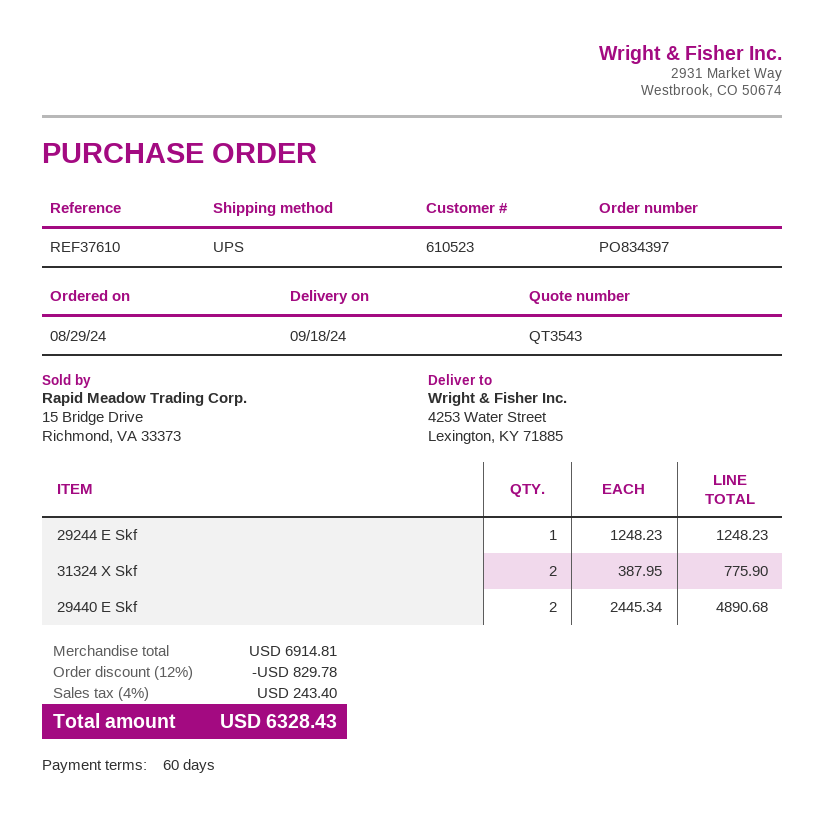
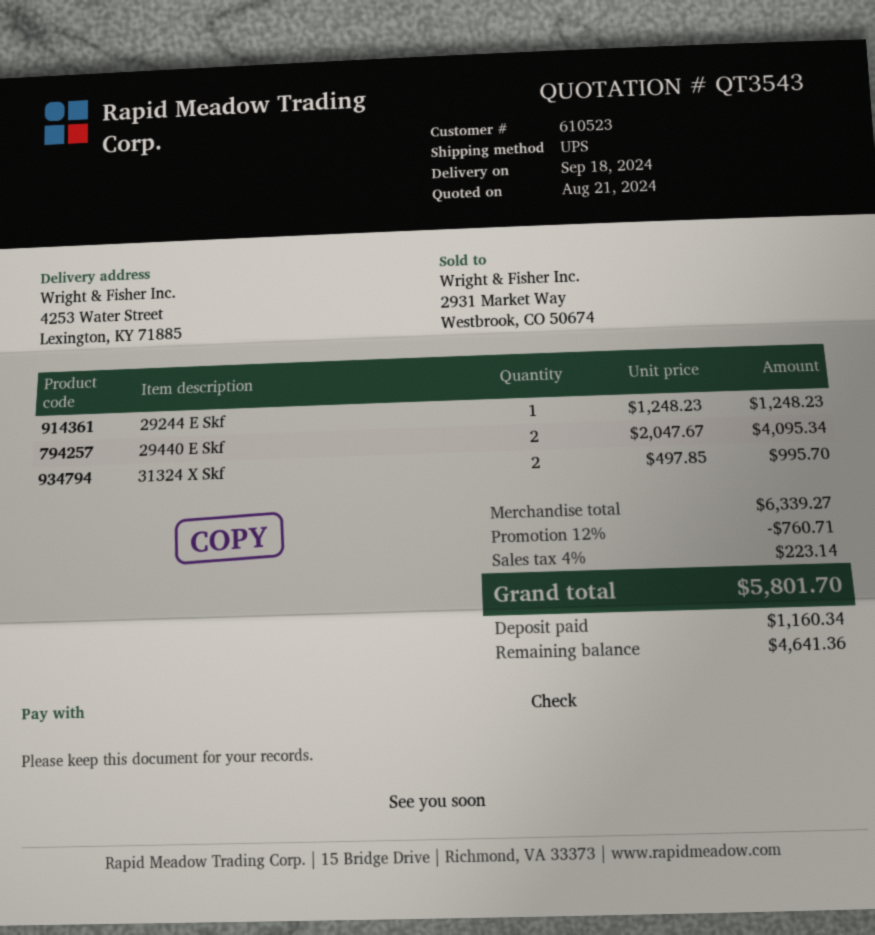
31324 X Skf: 2 x 387.95 = 775.90 -> 2 x 497.85 = 995.70
29440 E Skf: 2 x 2445.34 = 4890.68 -> 2 x 2047.67 = 4095.34
subtotal: 6914.81 -> 6339.27
discount: 12% = 829.78 -> 12% = 760.71
tax: 4% = 243.40 -> 4% = 223.14
total: 6328.43 -> 5801.70

